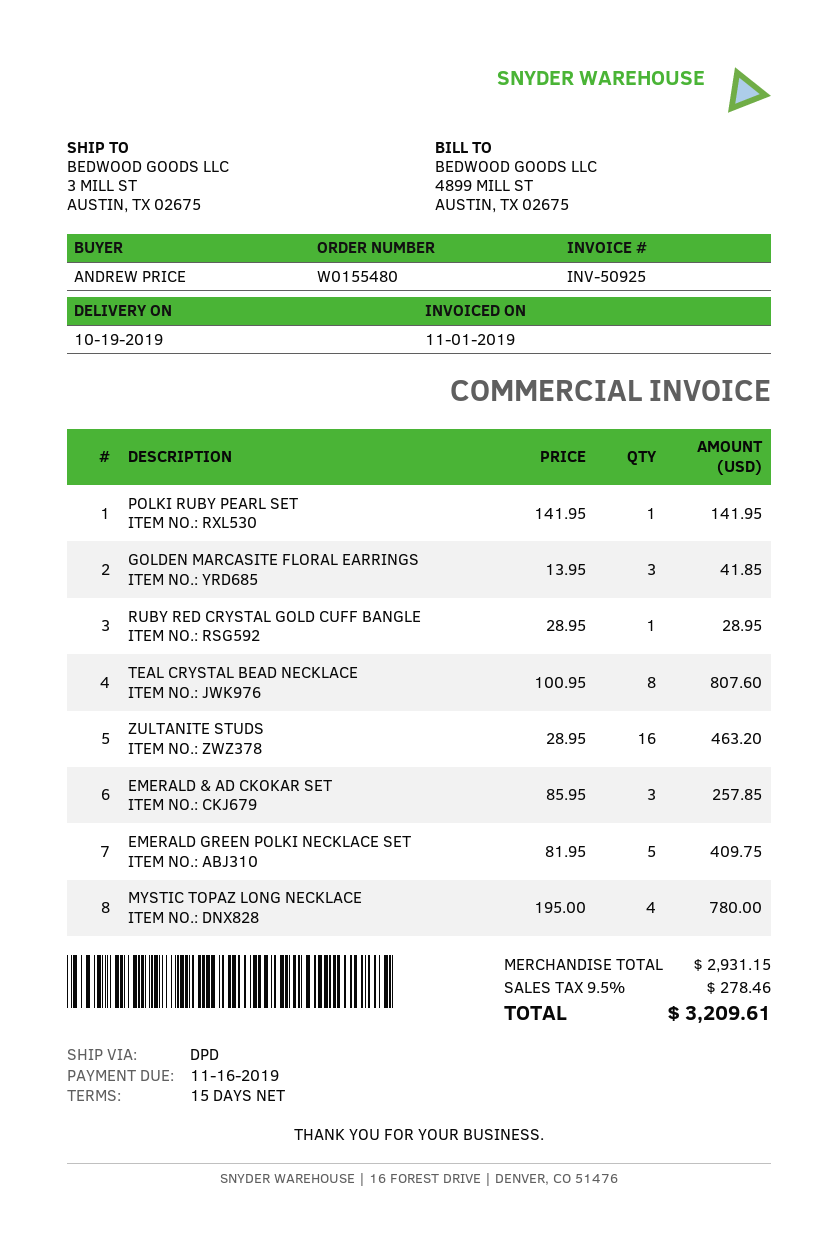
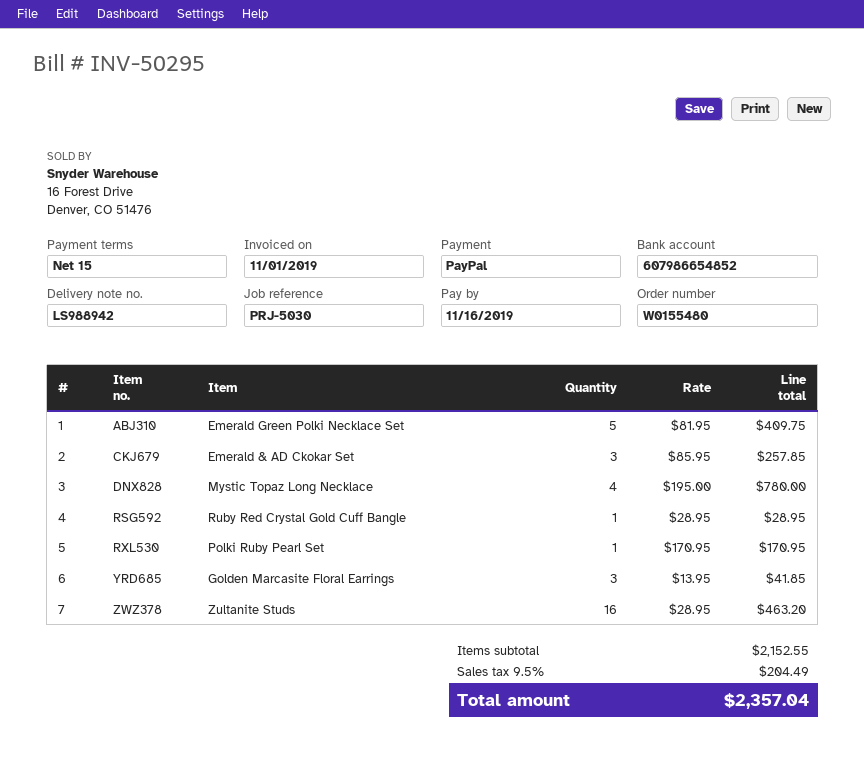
invoice number: INV-50925 -> INV-50295
POLKI RUBY PEARL SET: 1 x 141.95 = 141.95 -> 1 x 170.95 = 170.95
TEAL CRYSTAL BEAD NECKLACE: 8 x 100.95 = 807.60 -> none
subtotal: 2931.15 -> 2152.55
tax: 9.5% = 278.46 -> 9.5% = 204.49
total: 3209.61 -> 2357.04

